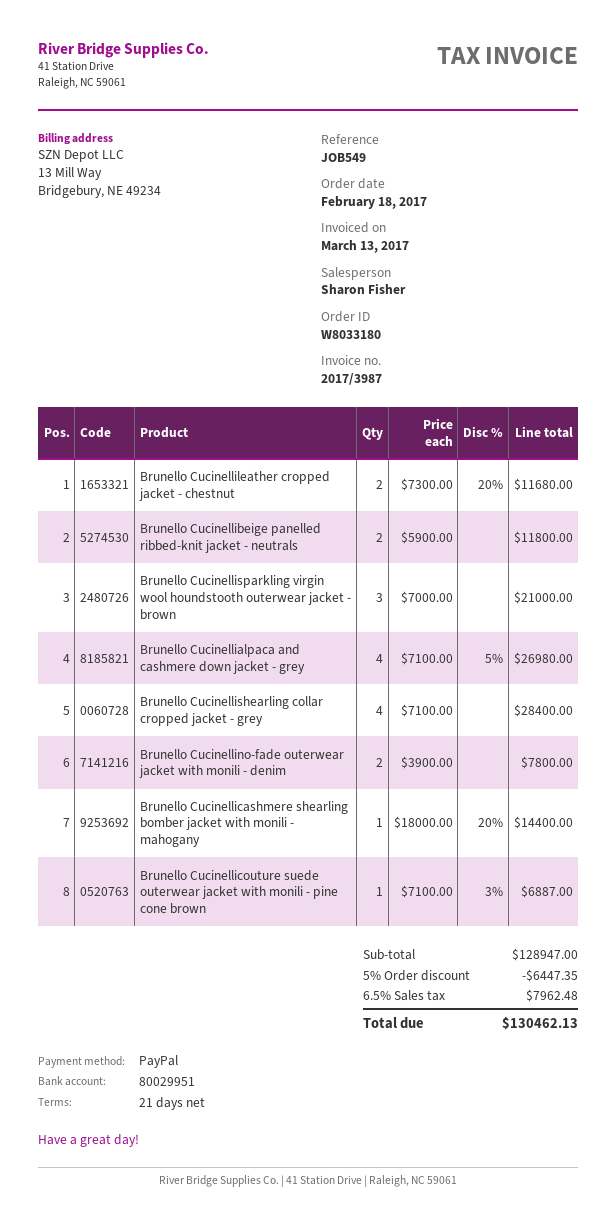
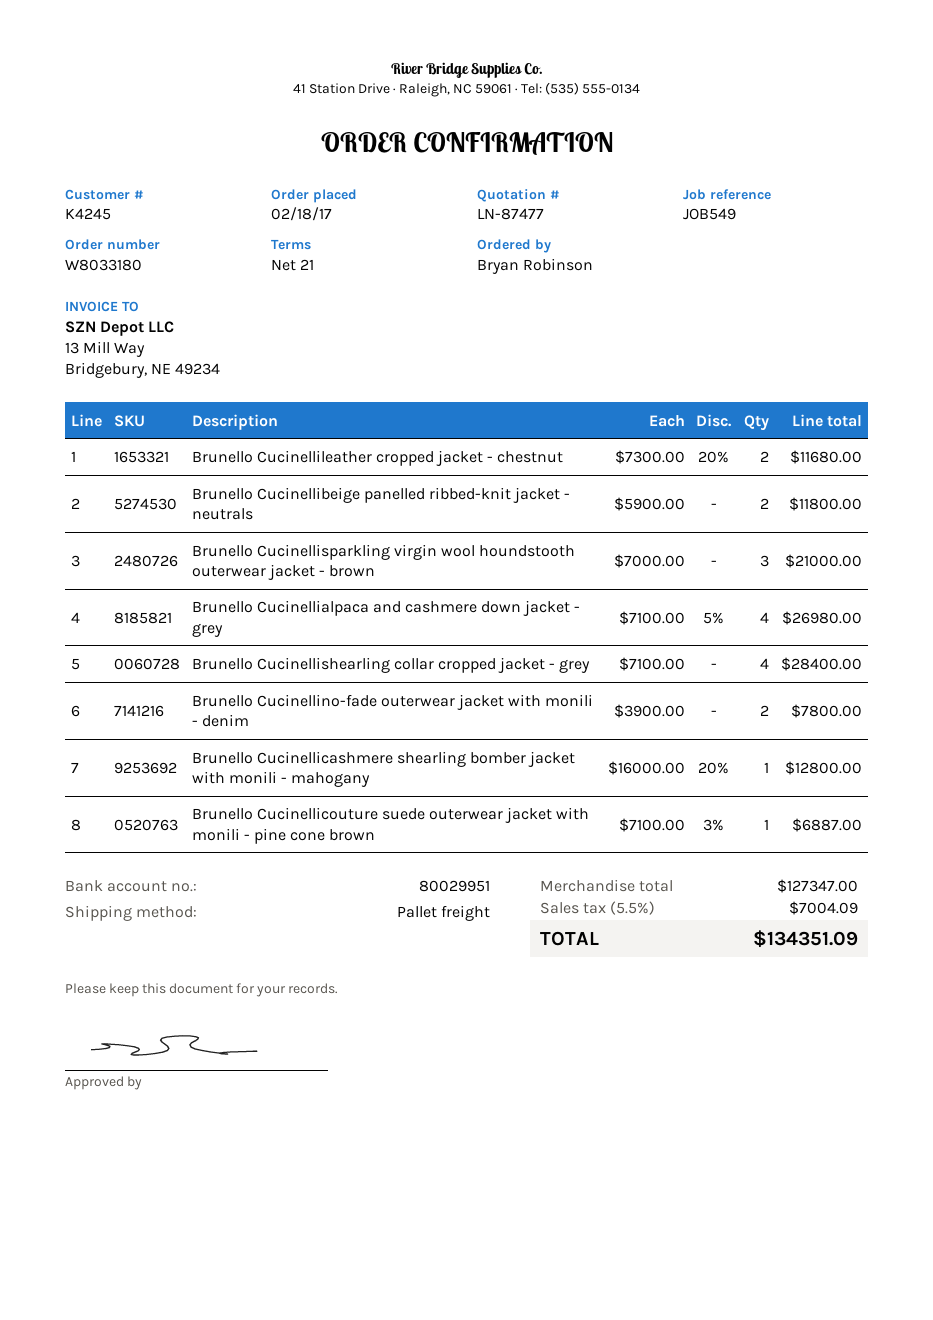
Brunello Cucinellicashmere shearling bomber jacket with monili - mahogany: 1 x 18000.00 - 20% = 14400.00 -> 1 x 16000.00 - 20% = 12800.00
subtotal: 128947.00 -> 127347.00
discount: 5% = 6447.35 -> none
tax: 6.5% = 7962.48 -> 5.5% = 7004.09
total: 130462.13 -> 134351.09

